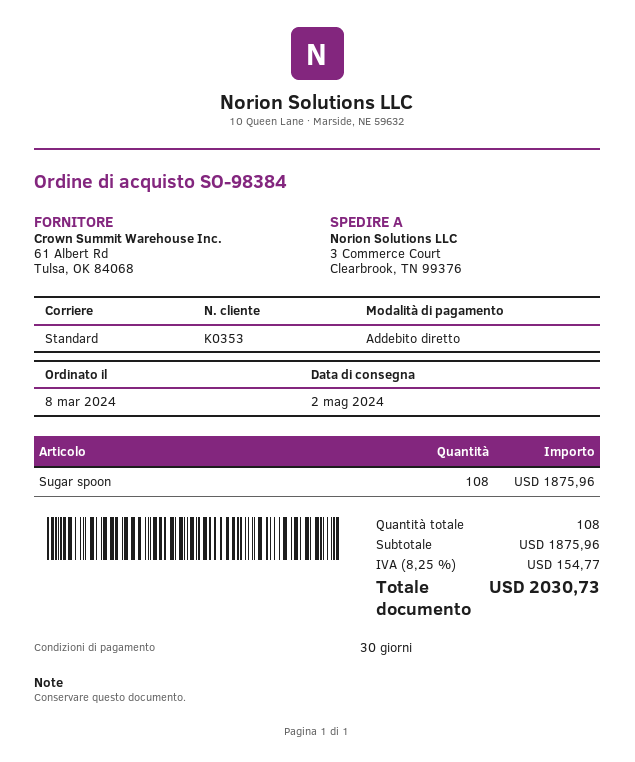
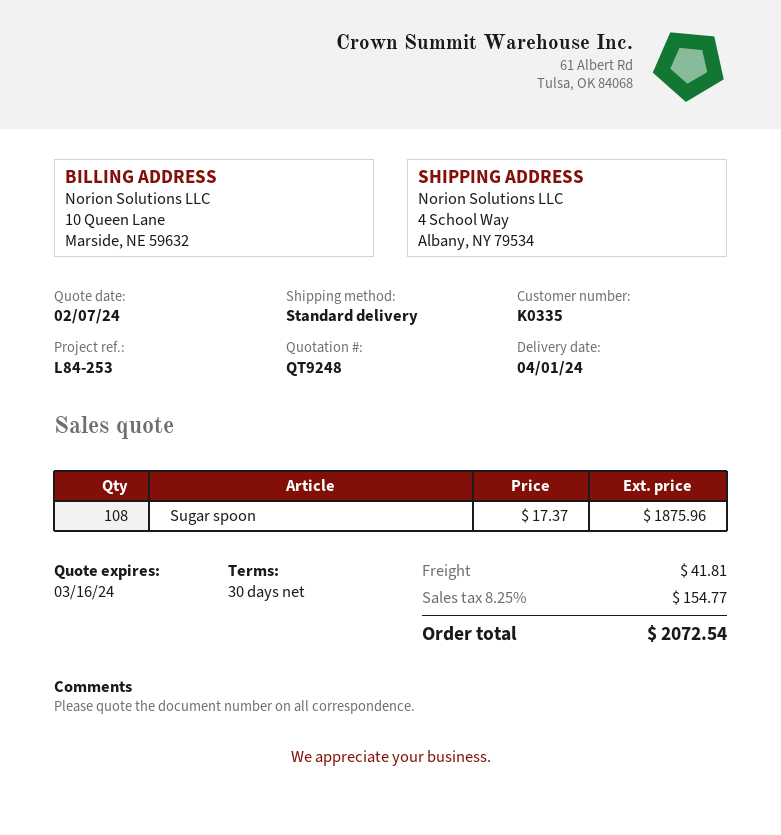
delivery date: 2024-05-02 -> 2024-04-01
customer number: K0353 -> K0335
ship to: 3 Commerce Court, Clearbrook, TN 99376 -> 4 School Way, Albany, NY 79534
shipping: none -> 41.81
total: 2030.73 -> 2072.54

